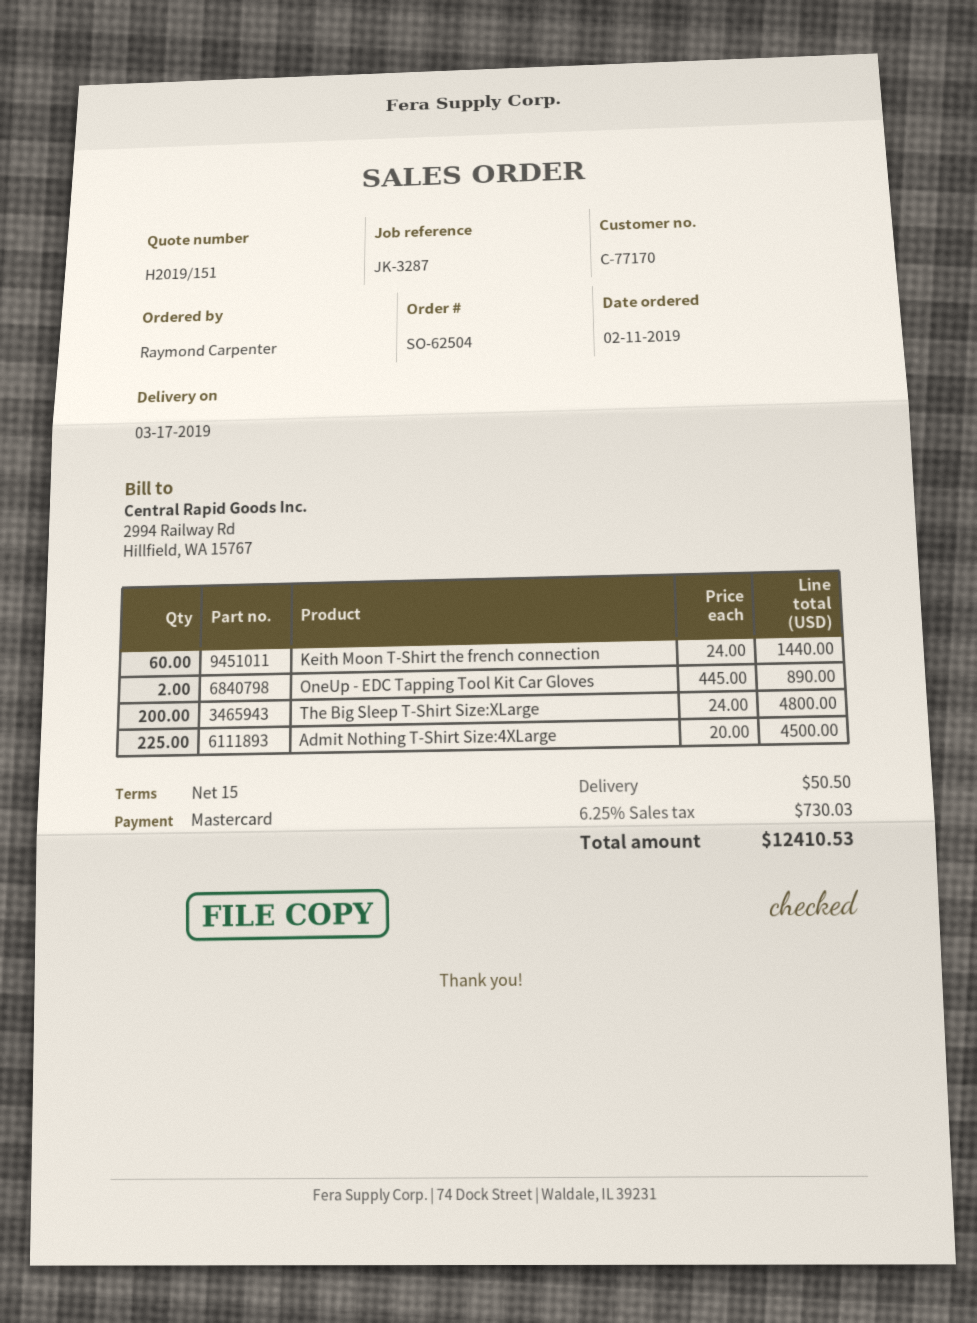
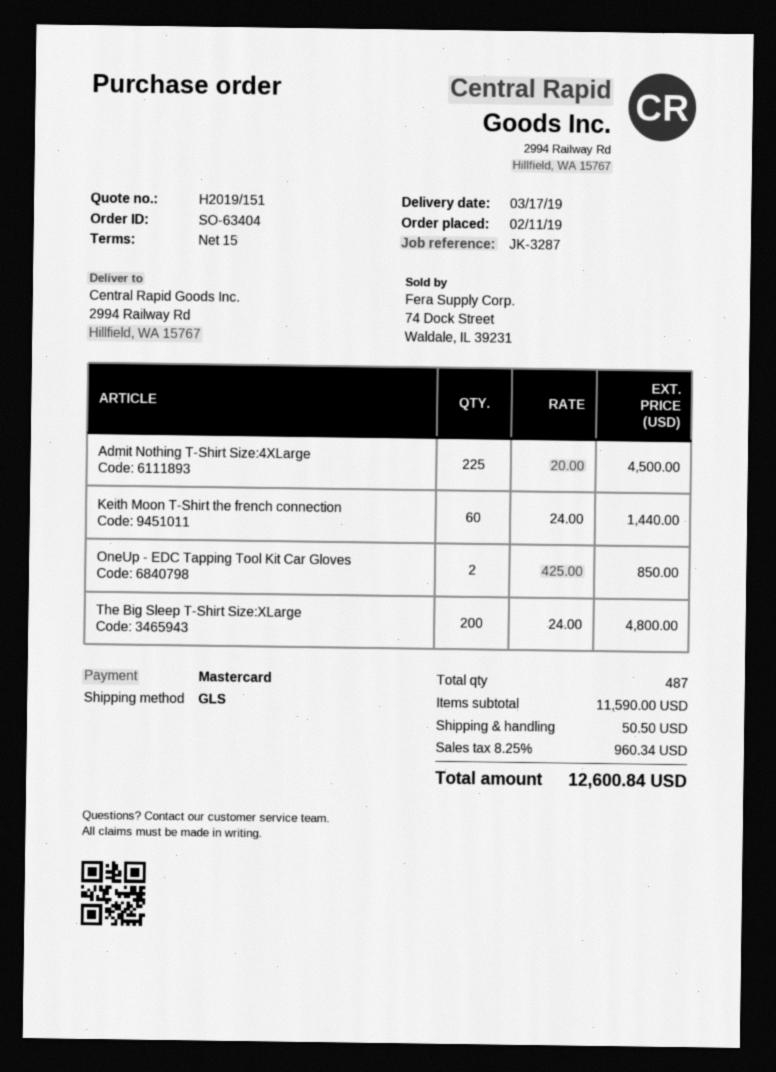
order number: SO-62504 -> SO-63404
OneUp - EDC Tapping Tool Kit Car Gloves: 2 x 445.00 = 890.00 -> 2 x 425.00 = 850.00
tax: 6.25% = 730.03 -> 8.25% = 960.34
total: 12410.53 -> 12600.84

